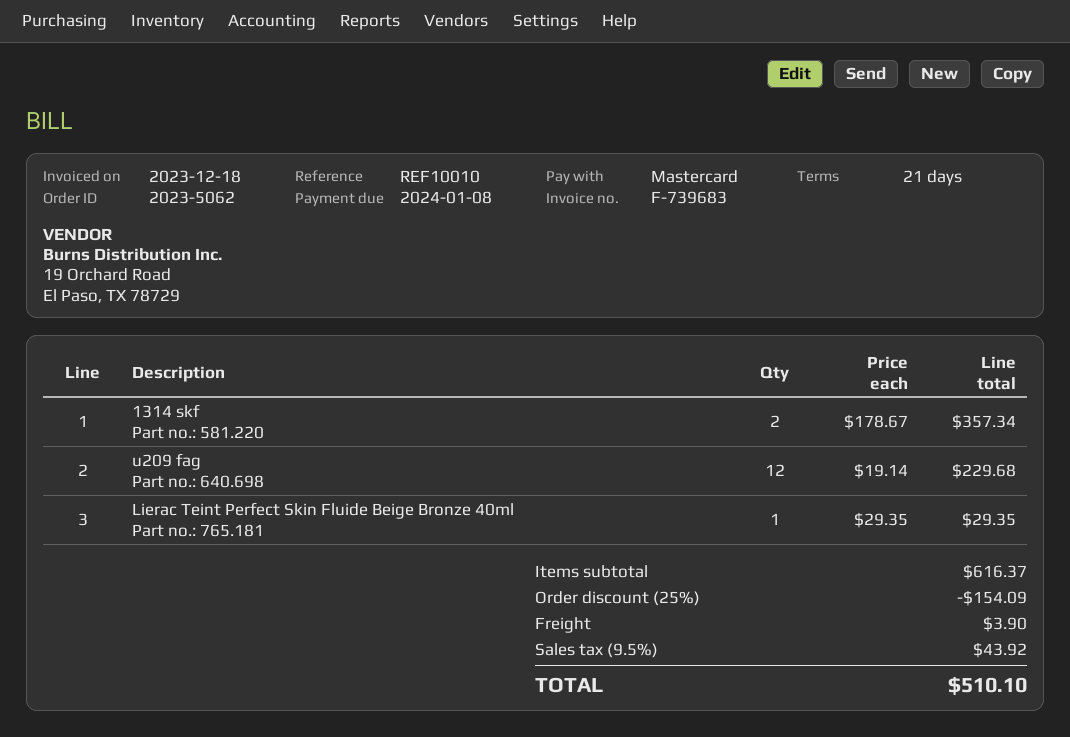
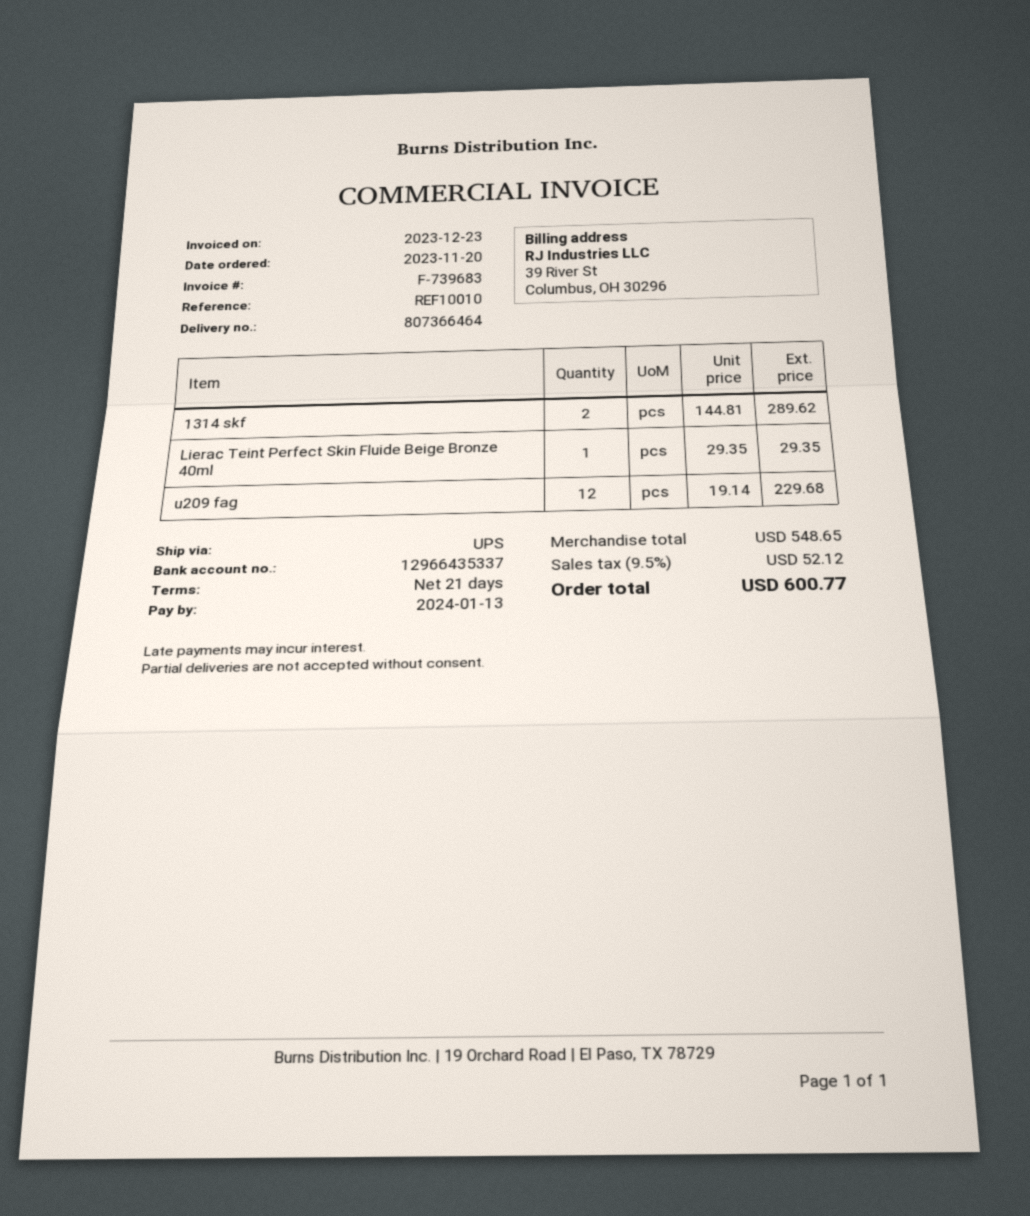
invoice date: 2023-12-18 -> 2023-12-23
due date: 2024-01-08 -> 2024-01-13
1314 skf: 2 x 178.67 = 357.34 -> 2 x 144.81 = 289.62
subtotal: 616.37 -> 548.65
discount: 25% = 154.09 -> none
shipping: 3.90 -> none
tax: 9.5% = 43.92 -> 9.5% = 52.12
total: 510.10 -> 600.77

